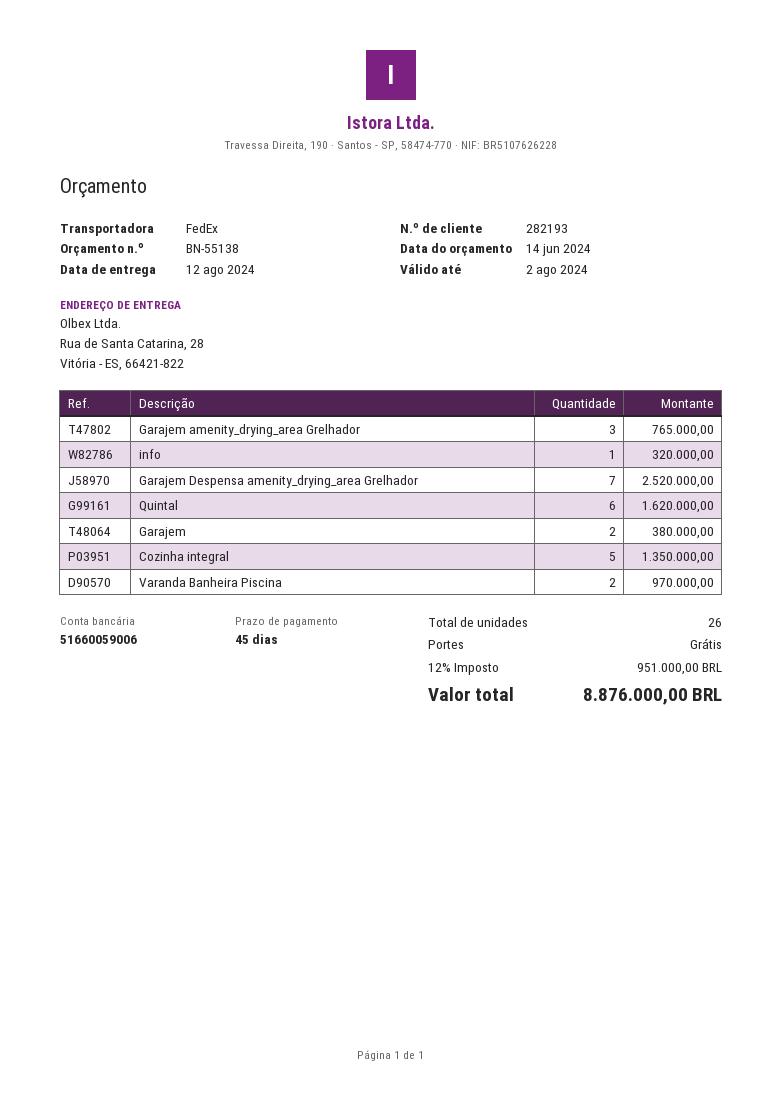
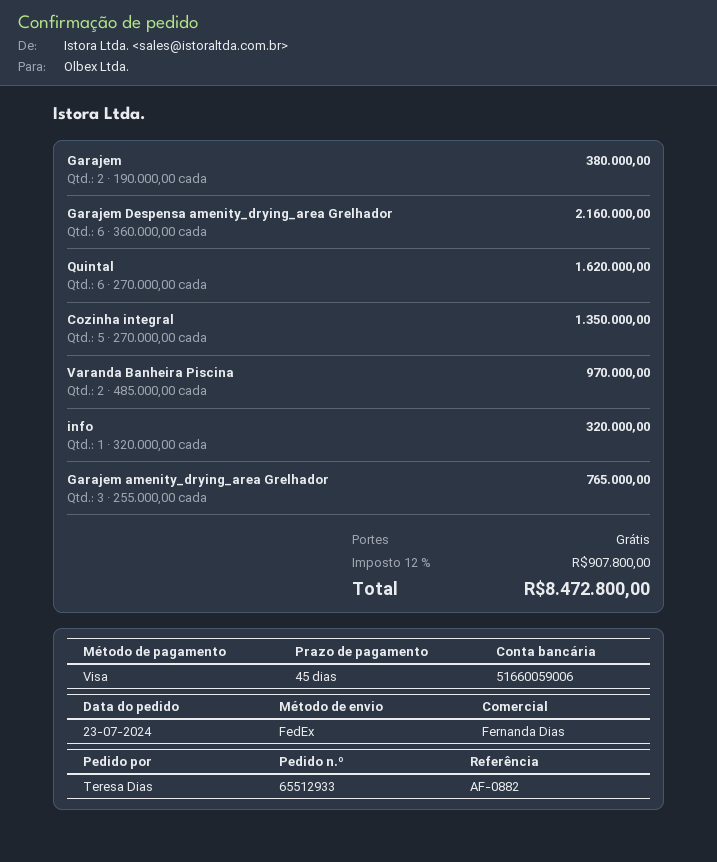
Garajem Despensa amenity_drying_area Grelhador: 7 for 2520000.00 -> 6 for 2160000.00
tax: 12% = 951000.00 -> 12% = 907800.00
total: 8876000.00 -> 8472800.00

